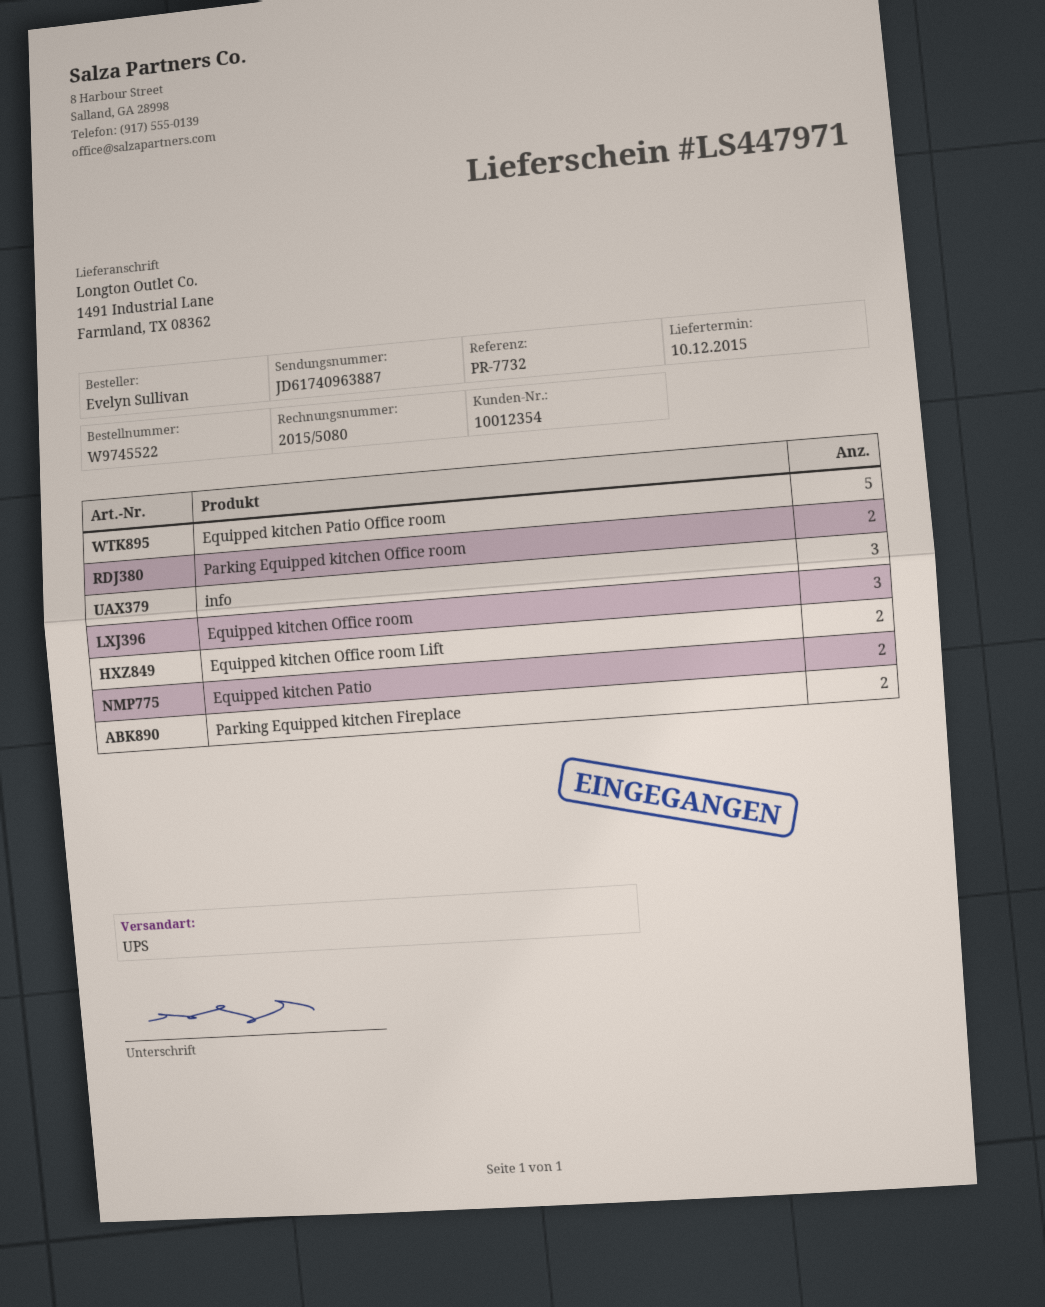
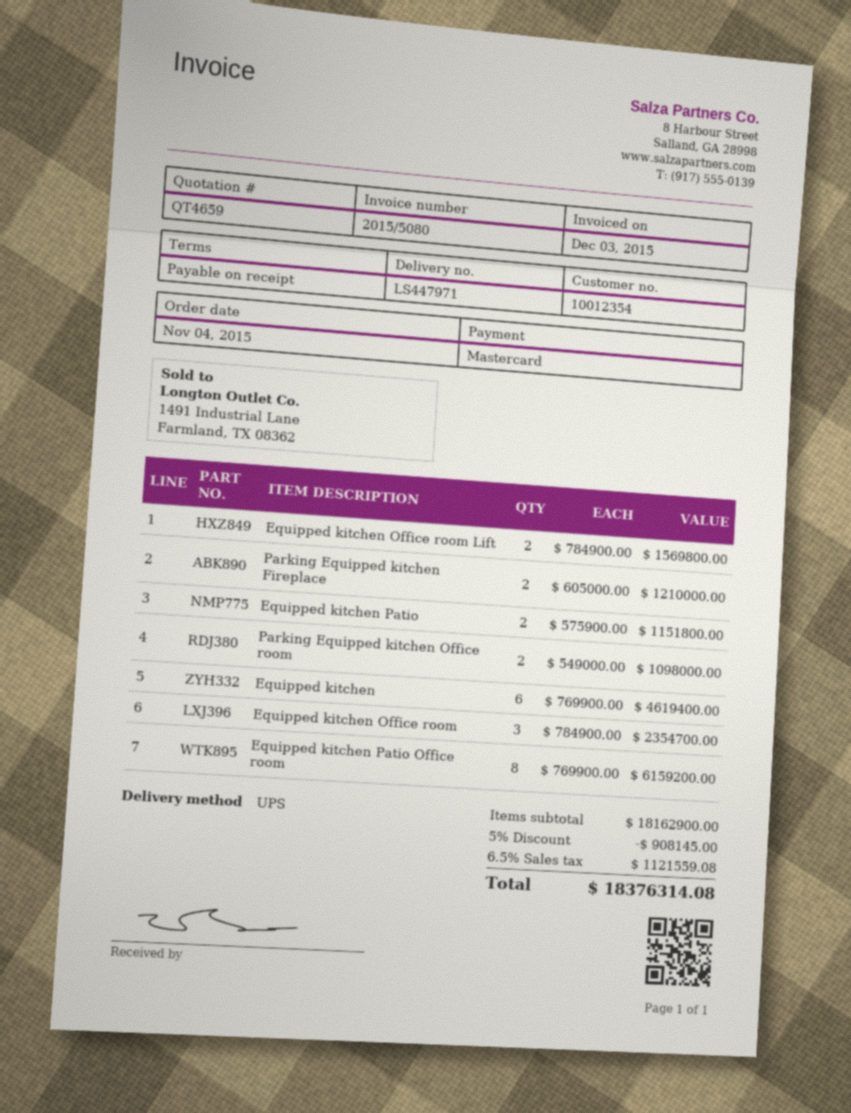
Equipped kitchen Patio Office room: 5 -> 8
info: 3 -> none
Equipped kitchen: none -> 6

